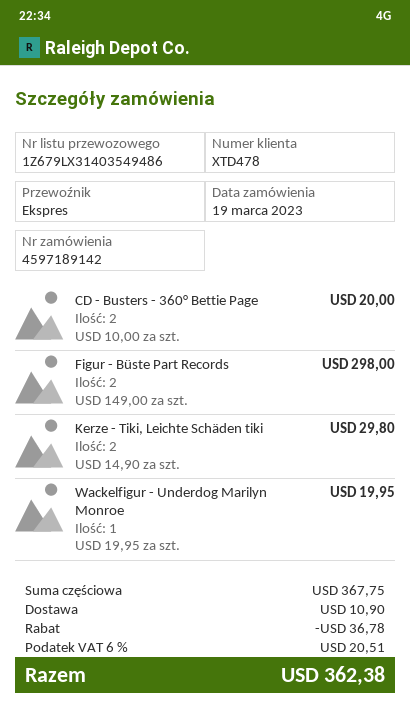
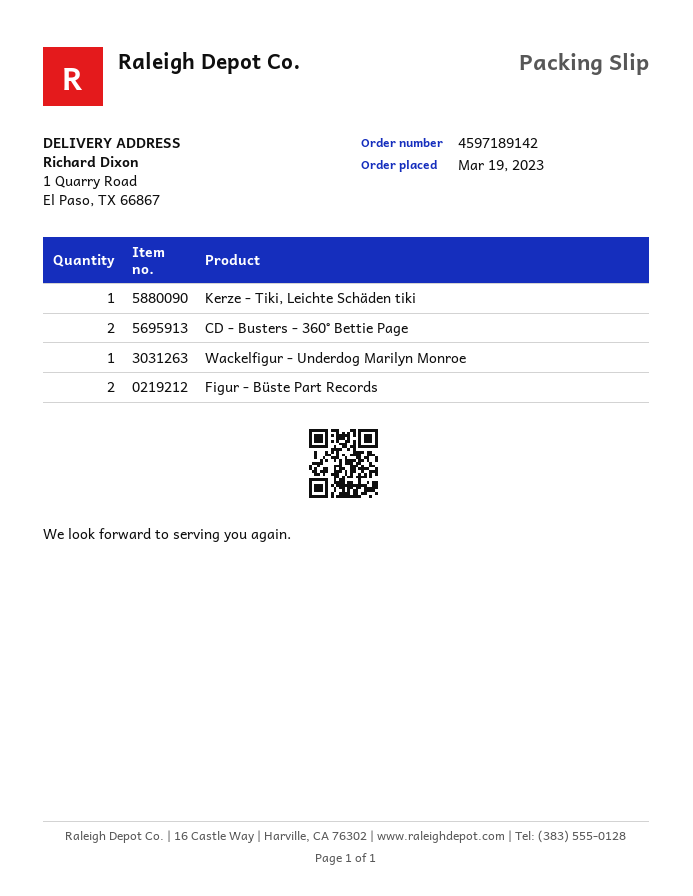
Kerze - Tiki, Leichte Schäden tiki: 2 -> 1

